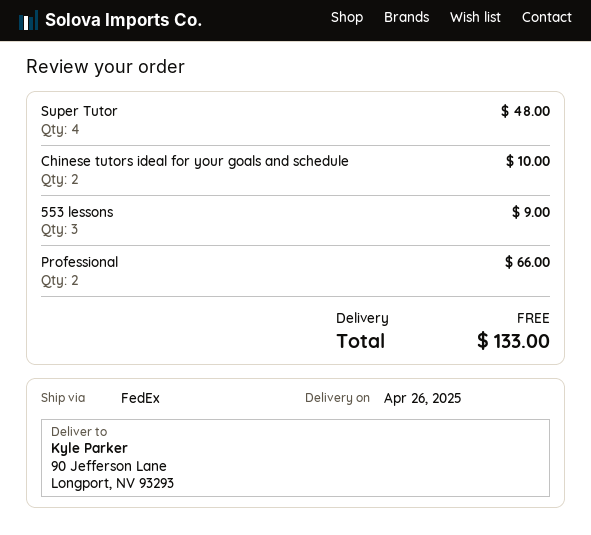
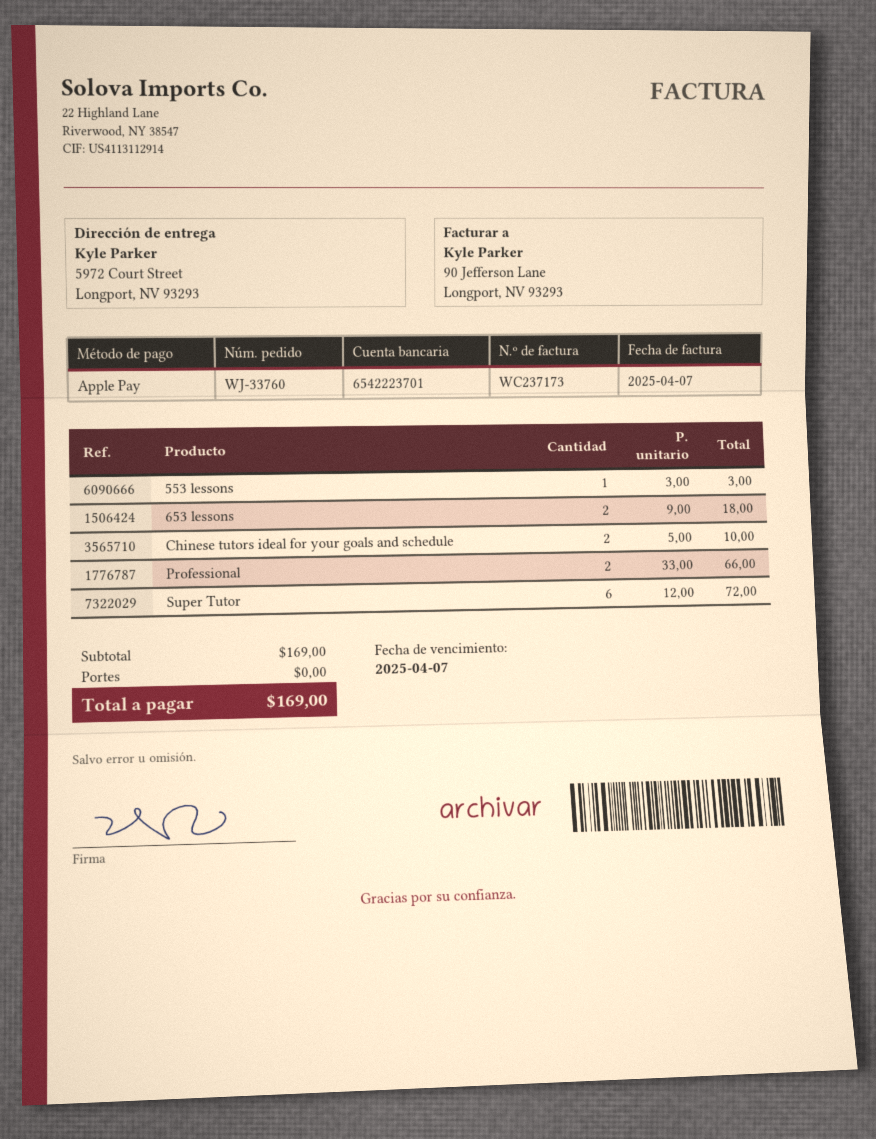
ship to: 90 Jefferson Lane, Longport, NV 93293 -> 5972 Court Street, Longport, NV 93293
Super Tutor: 4 for 48.00 -> 6 for 72.00
553 lessons: 3 for 9.00 -> 1 for 3.00
653 lessons: none -> 2 for 18.00
total: 133.00 -> 169.00

